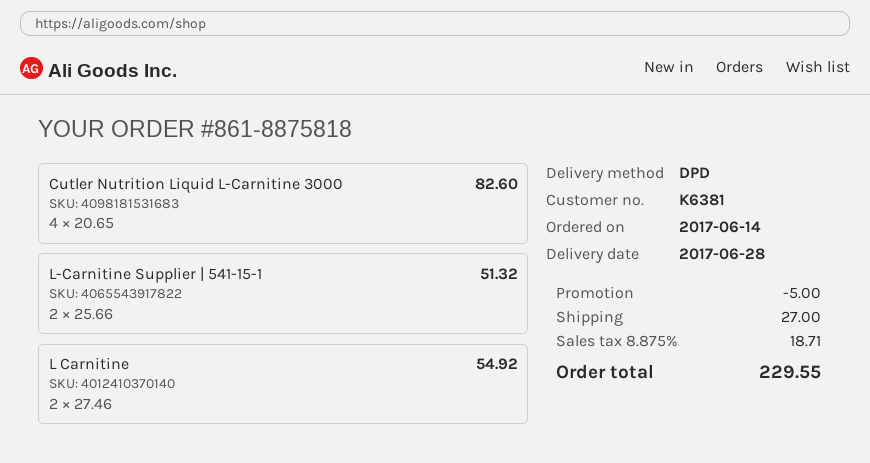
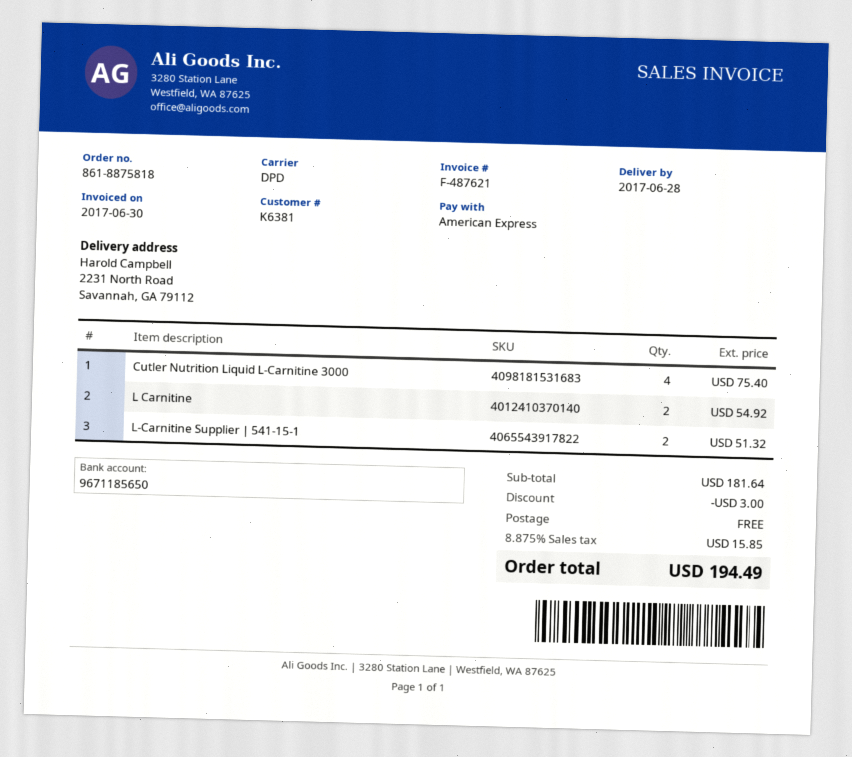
Cutler Nutrition Liquid L-Carnitine 3000: 4 for 82.60 -> 4 for 75.40
discount: 5.00 -> 3.00
shipping: 27.00 -> 0.00
tax: 8.875% = 18.71 -> 8.875% = 15.85
total: 229.55 -> 194.49

